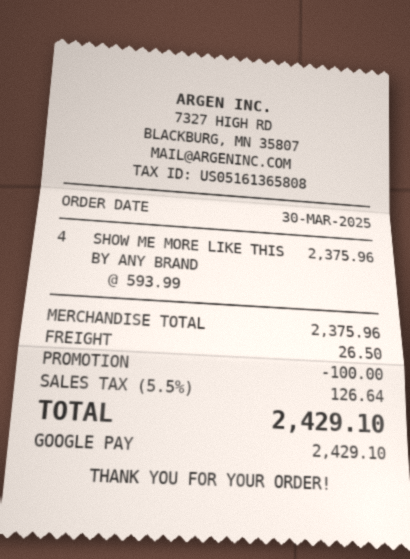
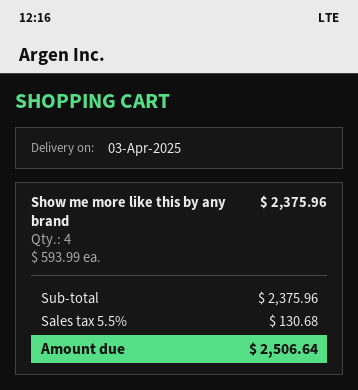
discount: 100.00 -> none
shipping: 26.50 -> none
tax: 5.5% = 126.64 -> 5.5% = 130.68
total: 2429.10 -> 2506.64

